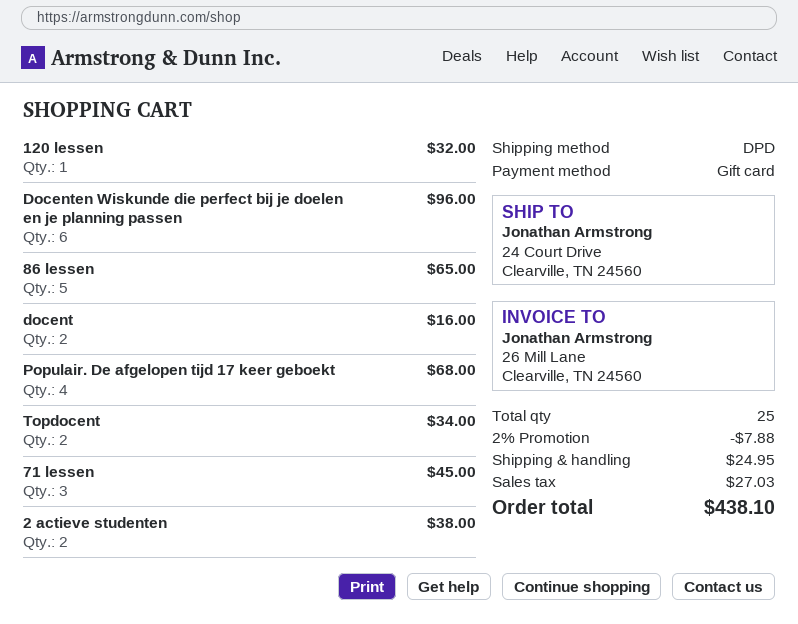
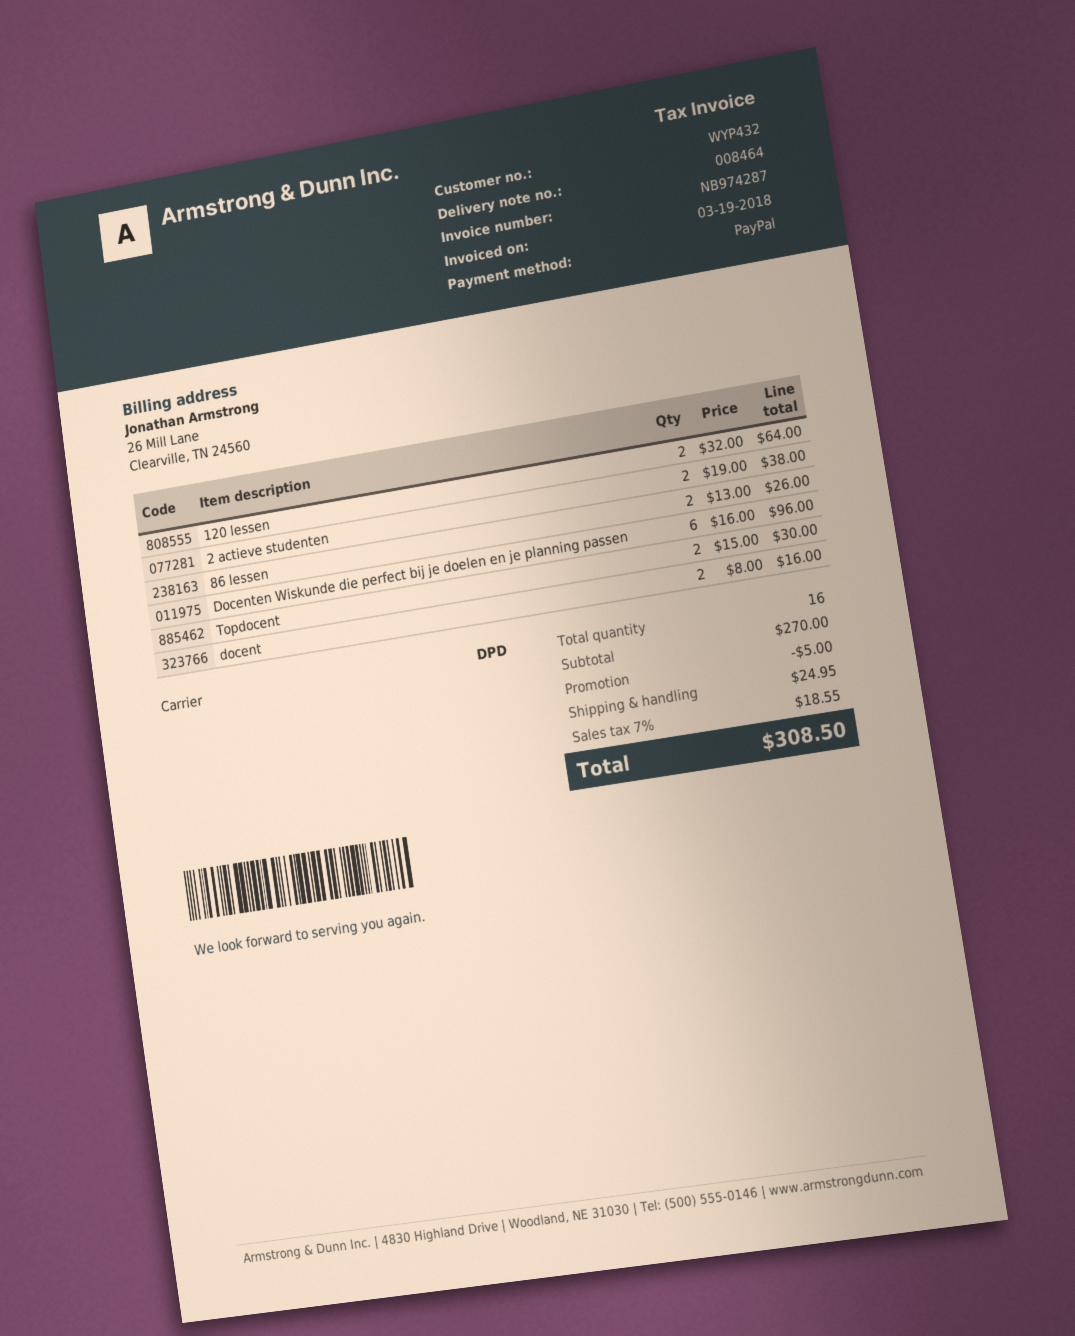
payment method: gift card -> PayPal
120 lessen: 1 for 32.00 -> 2 for 64.00
86 lessen: 5 for 65.00 -> 2 for 26.00
Populair. De afgelopen tijd 17 keer geboekt: 4 for 68.00 -> none
Topdocent: 2 for 34.00 -> 2 for 30.00
71 lessen: 3 for 45.00 -> none
total quantity: 25 -> 16
discount: 7.88 -> 5.00
tax: 27.03 -> 18.55
total: 438.10 -> 308.50

